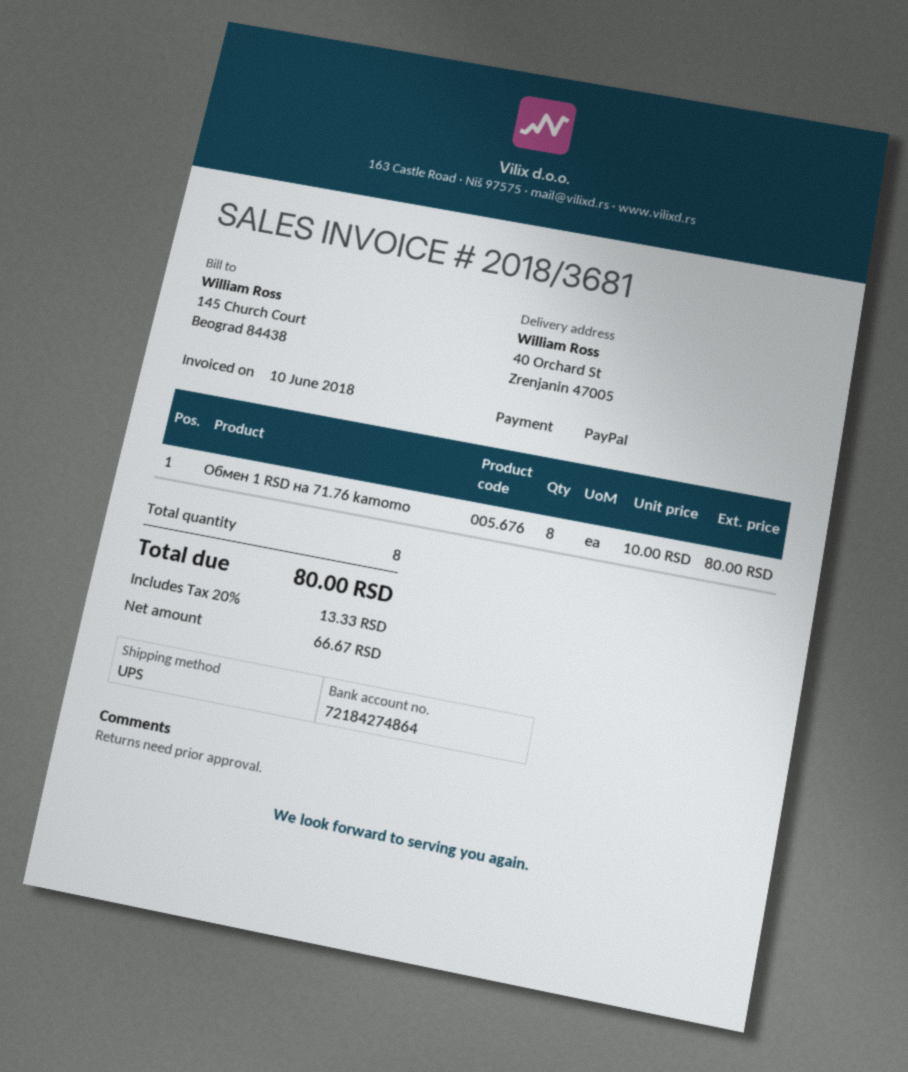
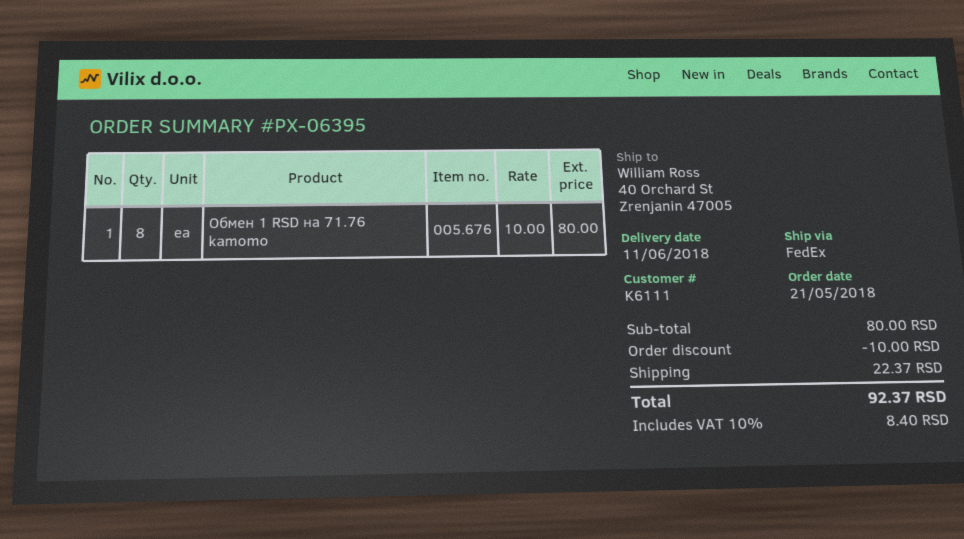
shipping method: UPS -> FedEx
discount: none -> 10.00
shipping: none -> 22.37
tax: 20% = 13.33 -> 10% = 8.40
total: 80.00 -> 92.37

